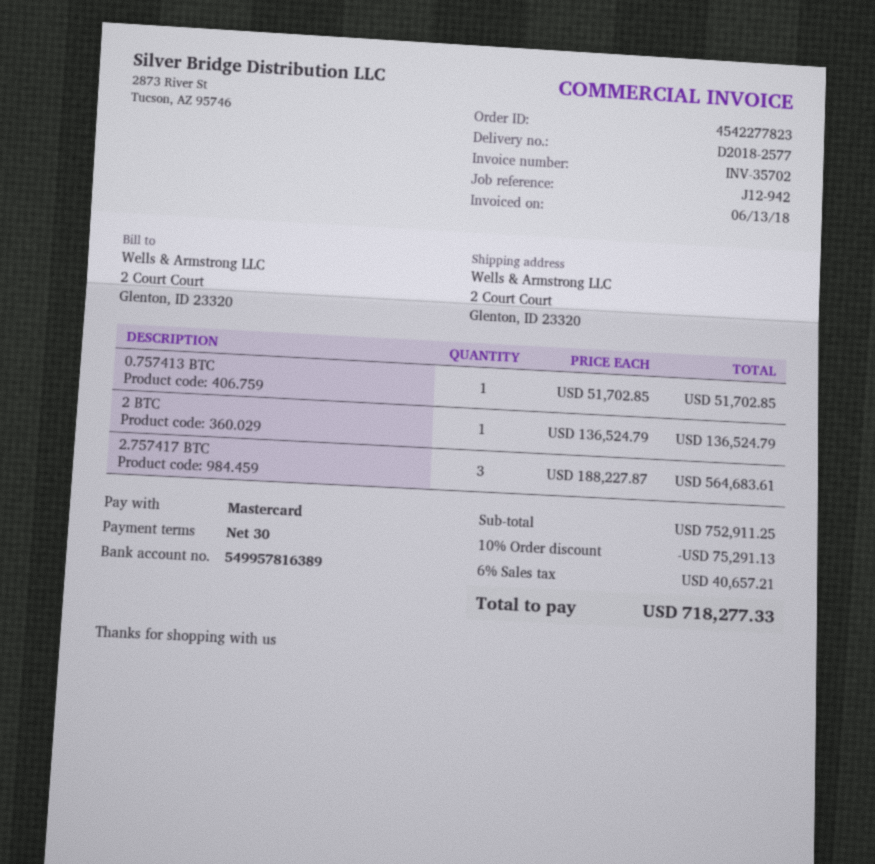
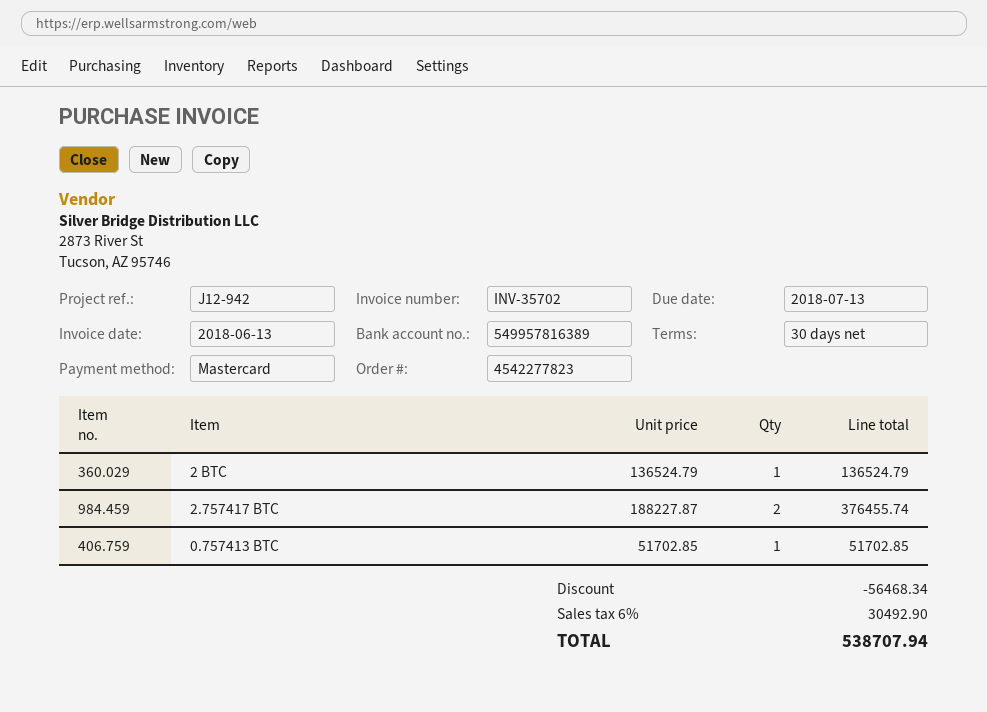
2.757417 BTC: 3 x 188227.87 = 564683.61 -> 2 x 188227.87 = 376455.74
discount: 75291.13 -> 56468.34
tax: 6% = 40657.21 -> 6% = 30492.90
total: 718277.33 -> 538707.94

